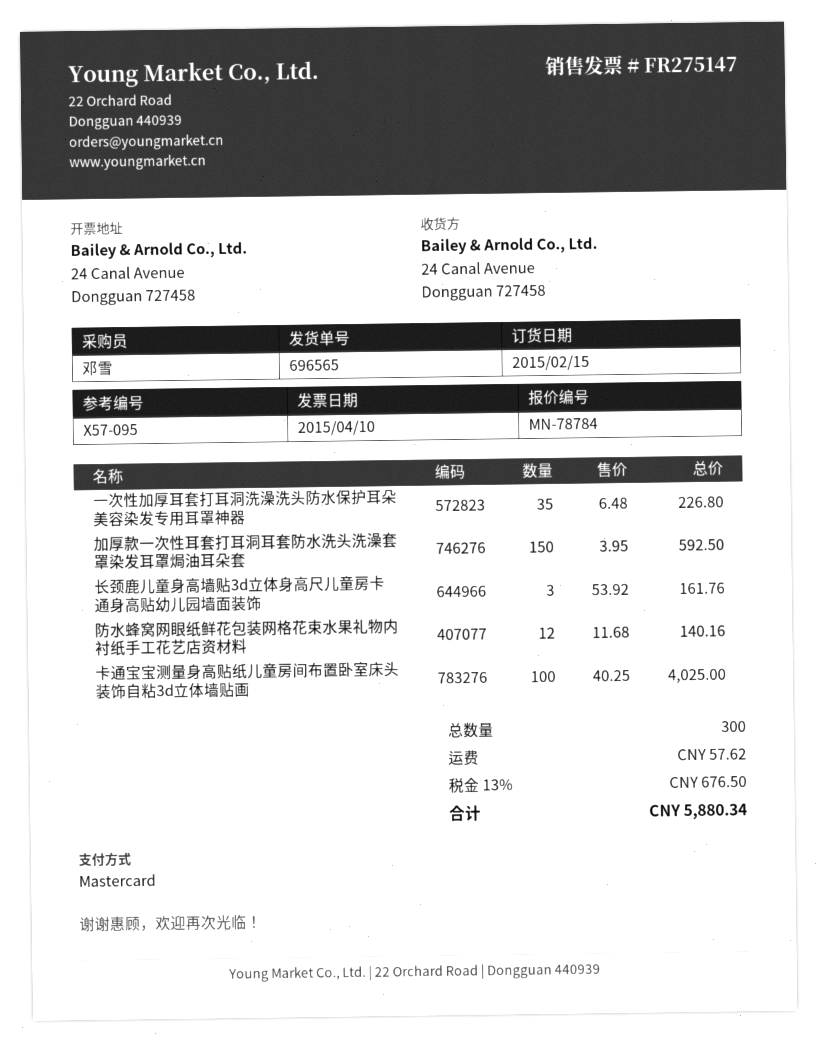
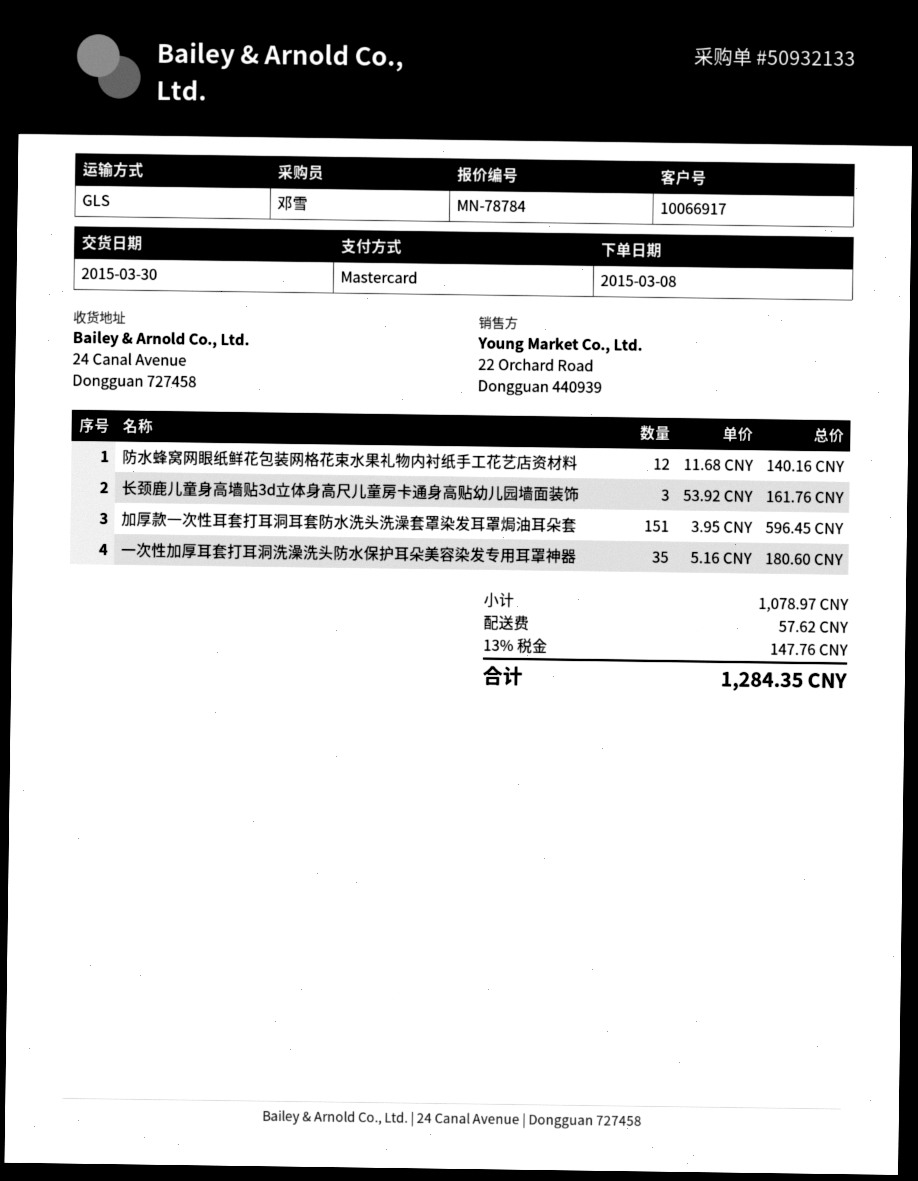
order date: 2015-02-15 -> 2015-03-08
一次性加厚耳套打耳洞洗澡洗头防水保护耳朵美容染发专用耳罩神器: 35 x 6.48 = 226.80 -> 35 x 5.16 = 180.60
加厚款一次性耳套打耳洞耳套防水洗头洗澡套罩染发耳罩焗油耳朵套: 150 x 3.95 = 592.50 -> 151 x 3.95 = 596.45
卡通宝宝测量身高贴纸儿童房间布置卧室床头装饰自粘3d立体墙贴画: 100 x 40.25 = 4025.00 -> none
tax: 13% = 676.50 -> 13% = 147.76
total: 5880.34 -> 1284.35

